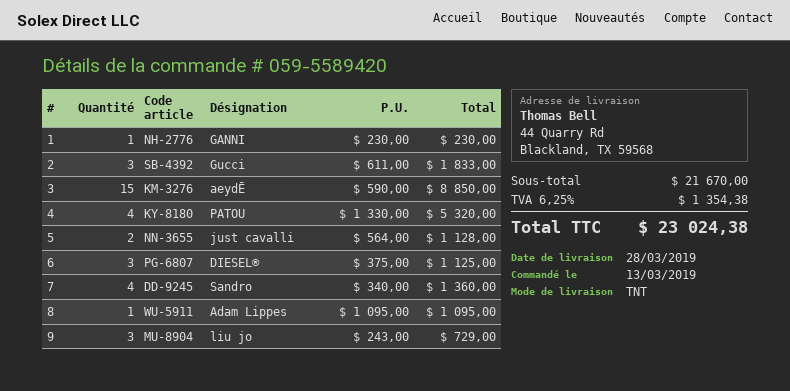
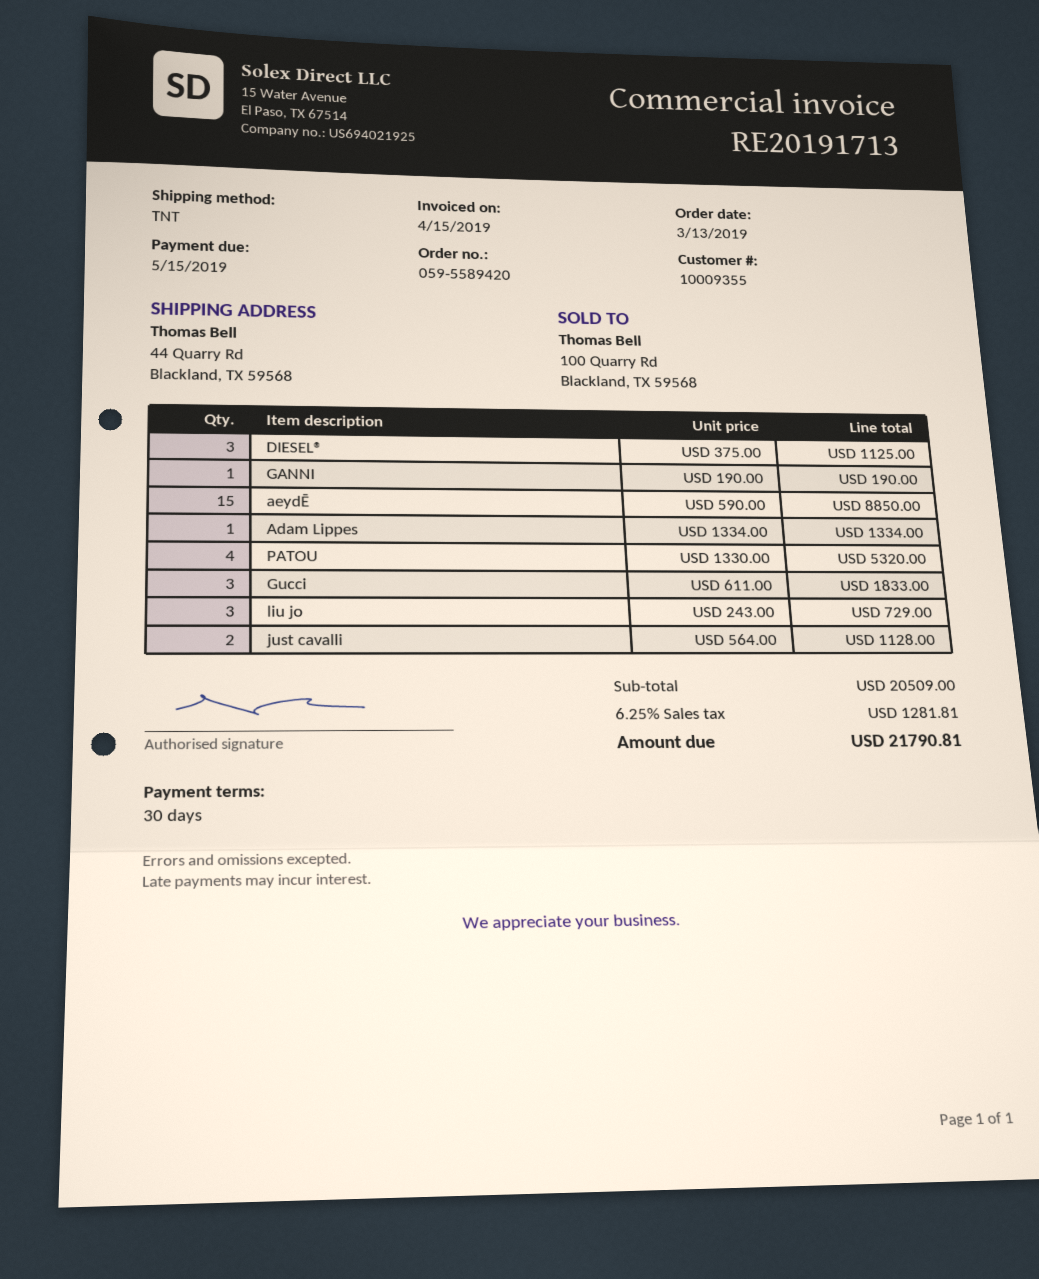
GANNI: 1 x 230.00 = 230.00 -> 1 x 190.00 = 190.00
Sandro: 4 x 340.00 = 1360.00 -> none
Adam Lippes: 1 x 1095.00 = 1095.00 -> 1 x 1334.00 = 1334.00
subtotal: 21670.00 -> 20509.00
tax: 6.25% = 1354.38 -> 6.25% = 1281.81
total: 23024.38 -> 21790.81

